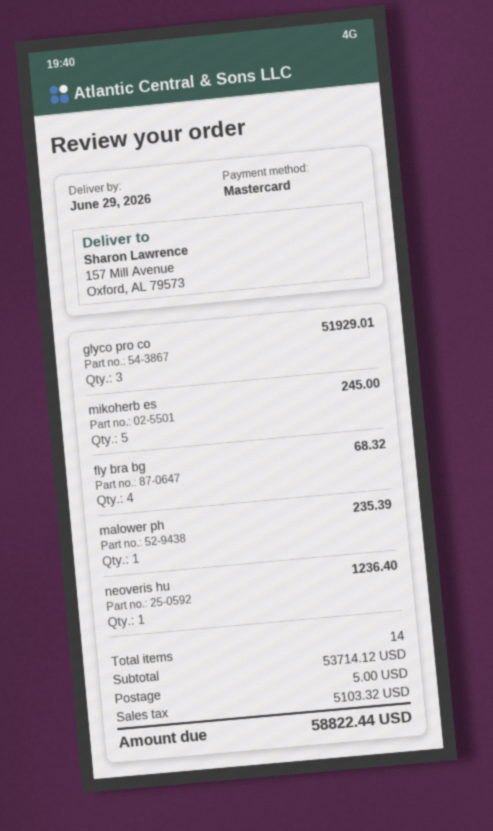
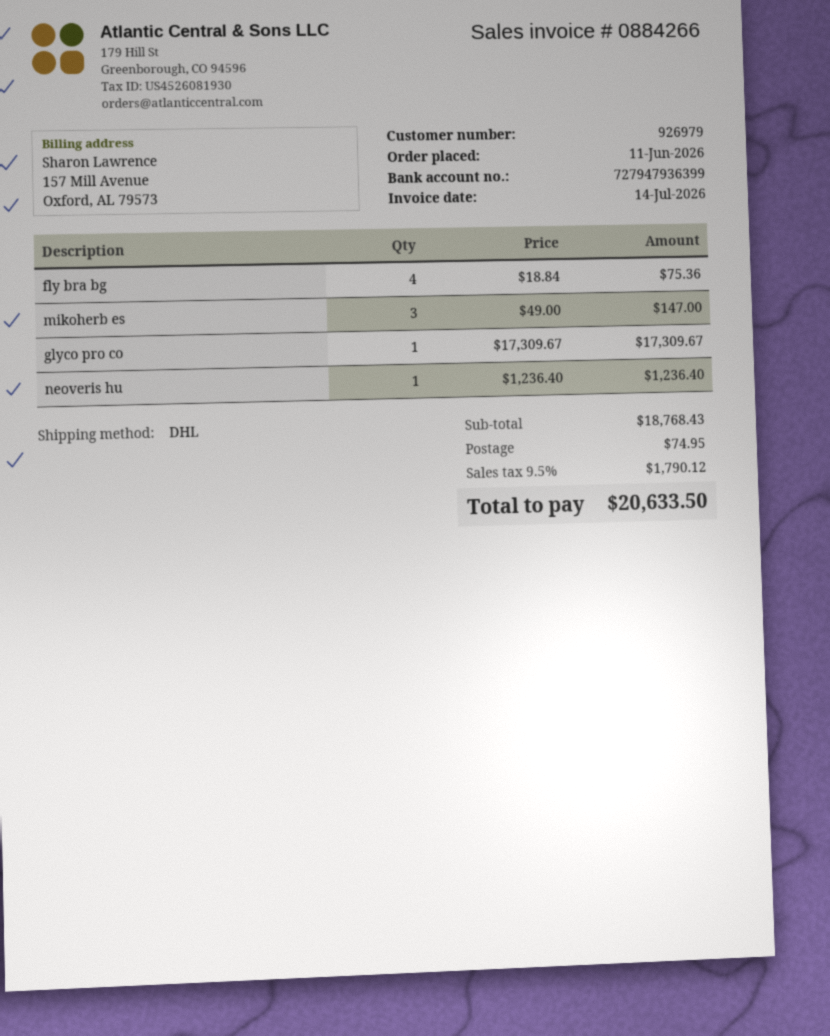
glyco pro co: 3 for 51929.01 -> 1 for 17309.67
mikoherb es: 5 for 245.00 -> 3 for 147.00
fly bra bg: 4 for 68.32 -> 4 for 75.36
malower ph: 1 for 235.39 -> none
subtotal: 53714.12 -> 18768.43
shipping: 5.00 -> 74.95
tax: 5103.32 -> 1790.12
total: 58822.44 -> 20633.50

